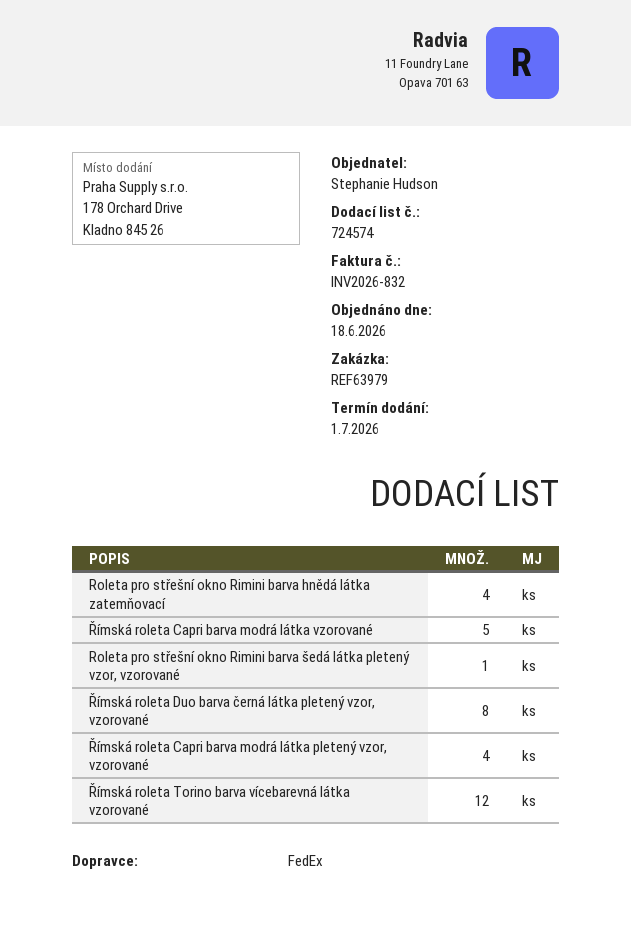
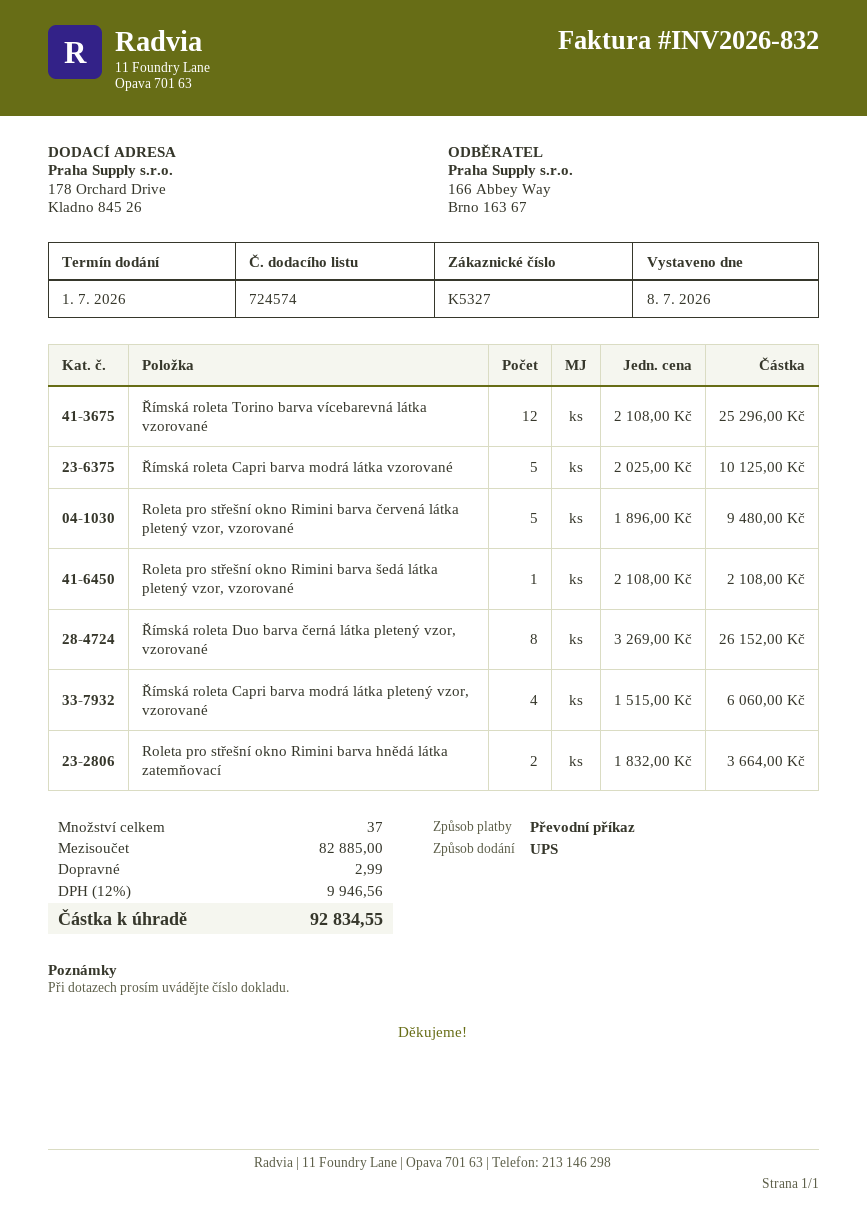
shipping method: FedEx -> UPS
Roleta pro střešní okno Rimini barva hnědá látka zatemňovací: 4 -> 2
Roleta pro střešní okno Rimini barva červená látka pletený vzor, vzorované: none -> 5

